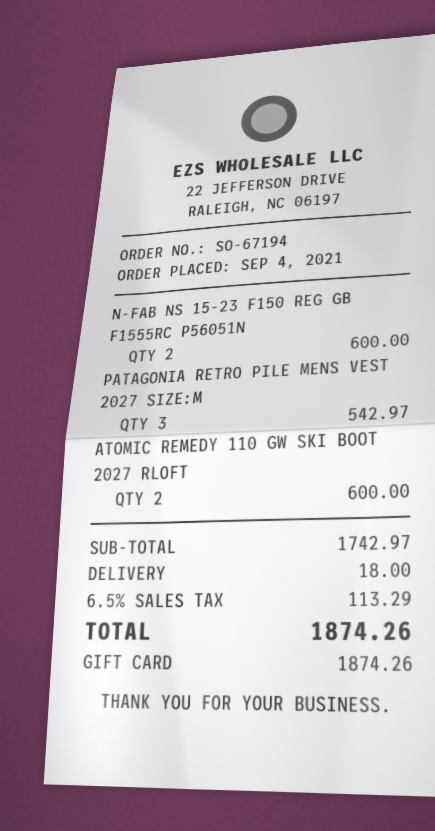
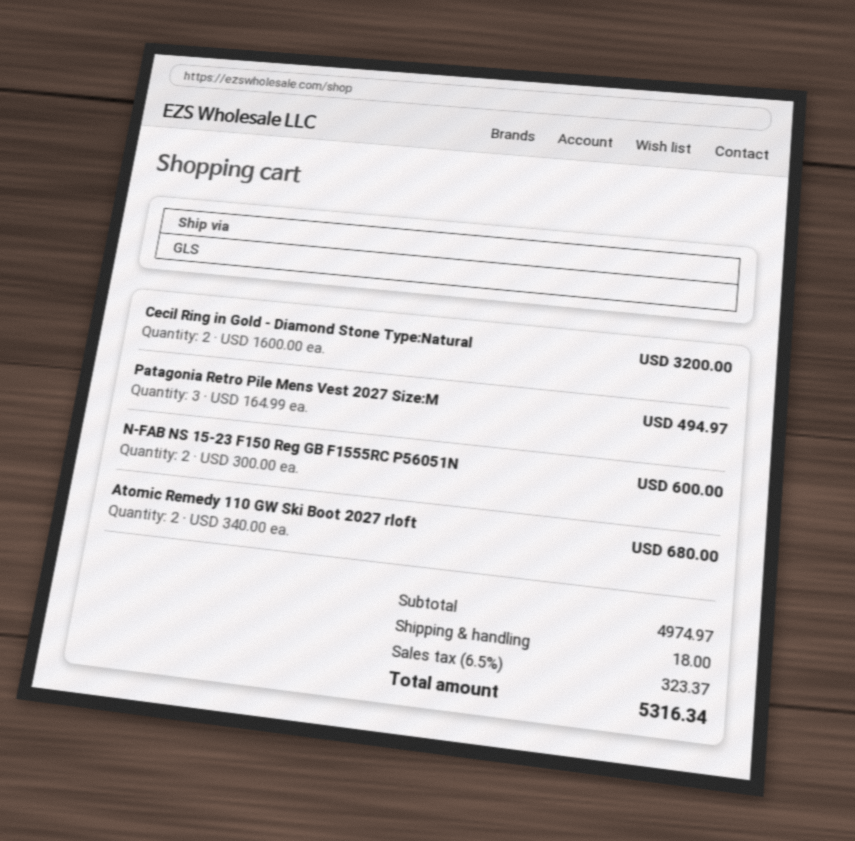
PATAGONIA RETRO PILE MENS VEST 2027 SIZE:M: 3 for 542.97 -> 3 for 494.97
ATOMIC REMEDY 110 GW SKI BOOT 2027 RLOFT: 2 for 600.00 -> 2 for 680.00
Cecil Ring in Gold - Diamond Stone Type:Natural: none -> 2 for 3200.00
subtotal: 1742.97 -> 4974.97
tax: 6.5% = 113.29 -> 6.5% = 323.37
total: 1874.26 -> 5316.34

